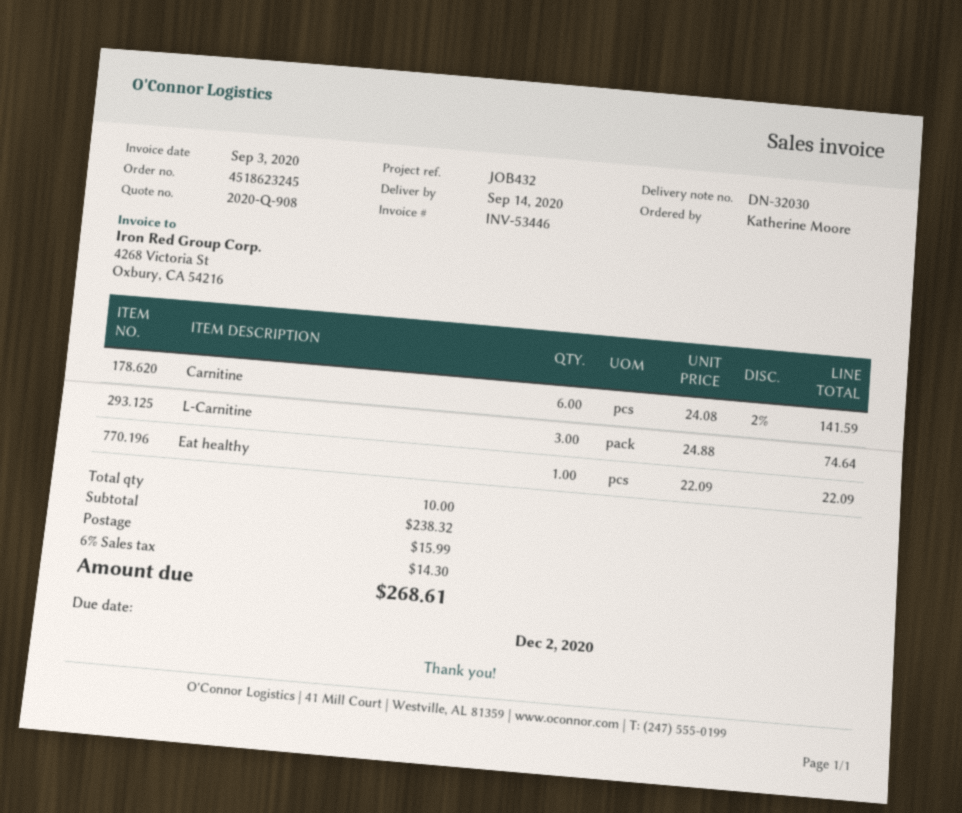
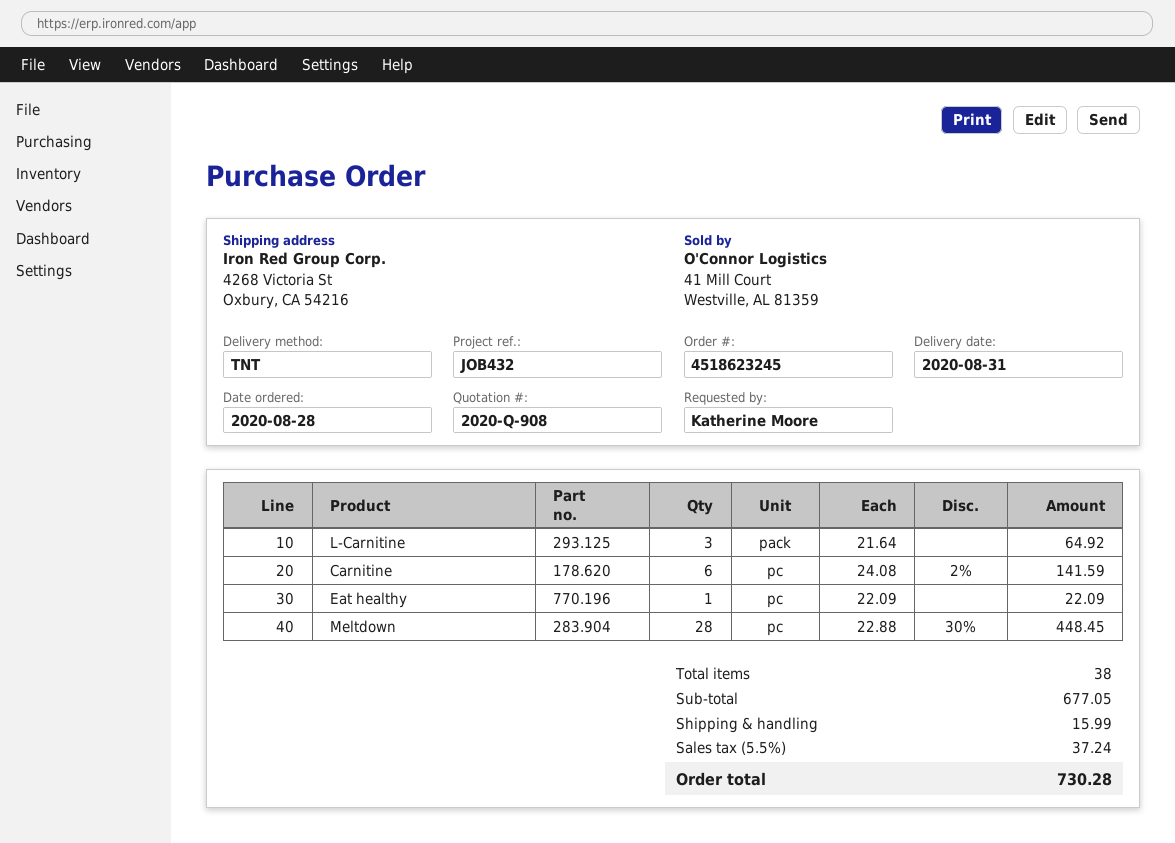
delivery date: 2020-09-14 -> 2020-08-31
L-Carnitine: 3 x 24.88 = 74.64 -> 3 x 21.64 = 64.92
Meltdown: none -> 28 x 22.88 - 30% = 448.45
total quantity: 10 -> 38
subtotal: 238.32 -> 677.05
tax: 6% = 14.30 -> 5.5% = 37.24
total: 268.61 -> 730.28

